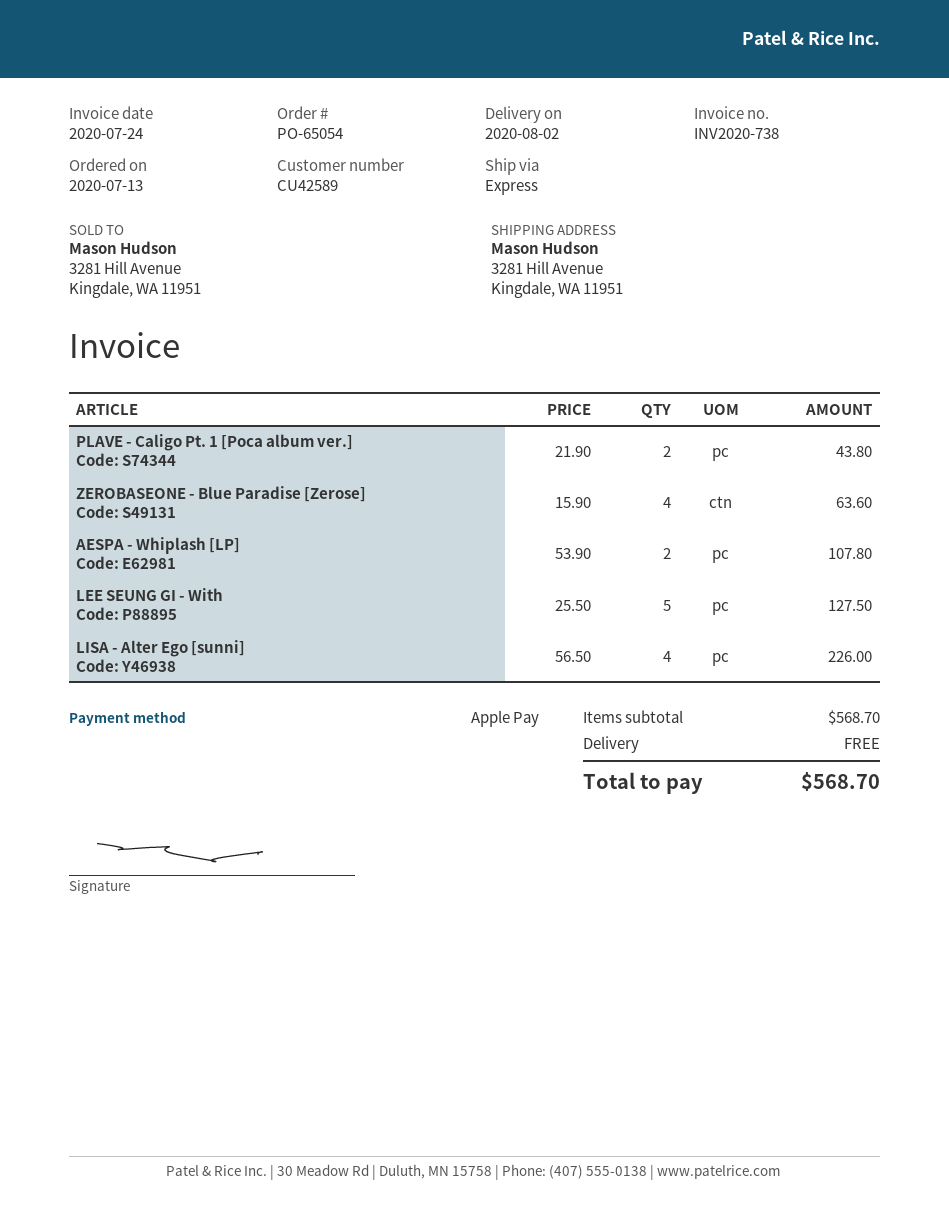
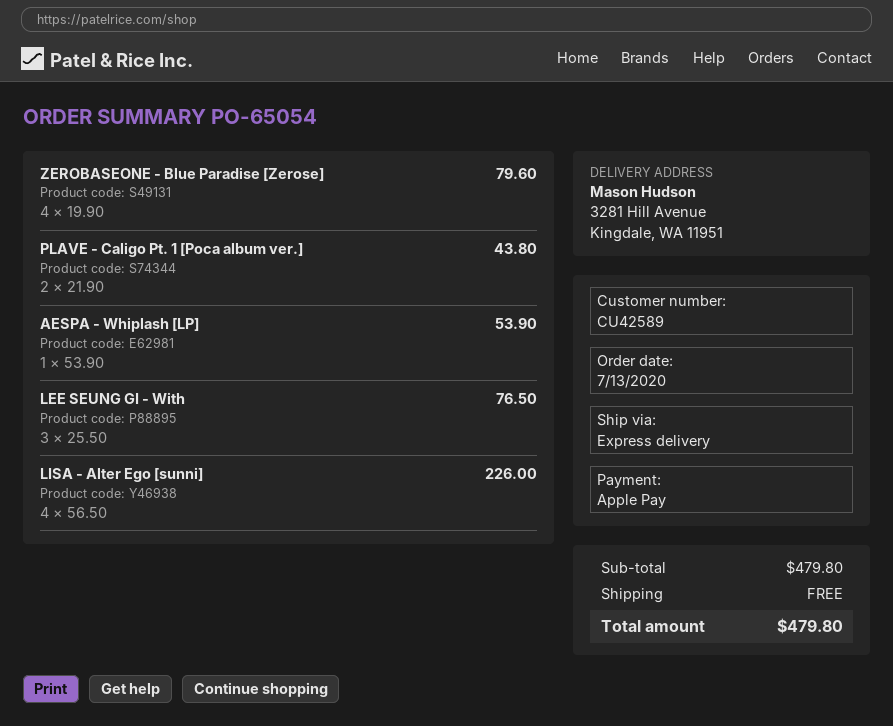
ZEROBASEONE - Blue Paradise [Zerose]: 4 x 15.90 = 63.60 -> 4 x 19.90 = 79.60
AESPA - Whiplash [LP]: 2 x 53.90 = 107.80 -> 1 x 53.90 = 53.90
LEE SEUNG GI - With: 5 x 25.50 = 127.50 -> 3 x 25.50 = 76.50
subtotal: 568.70 -> 479.80
total: 568.70 -> 479.80

